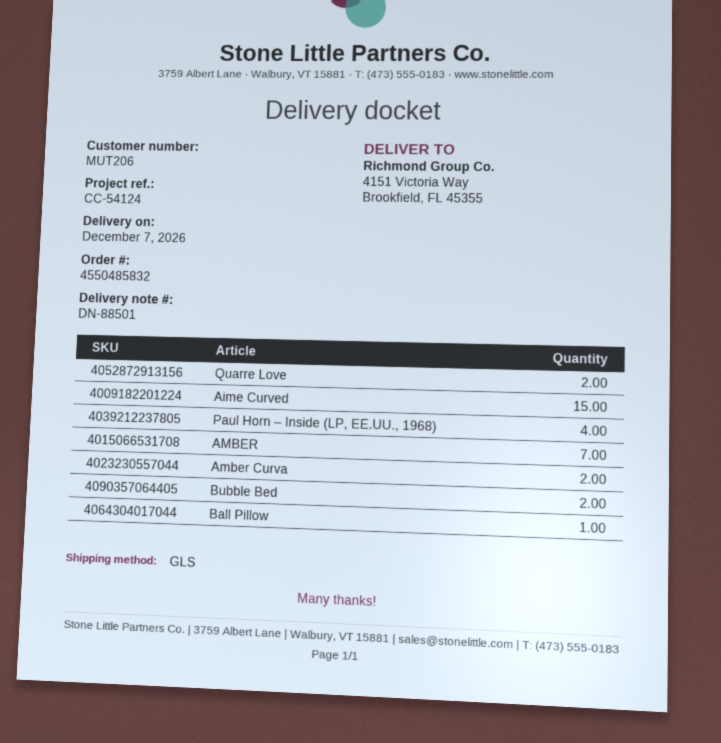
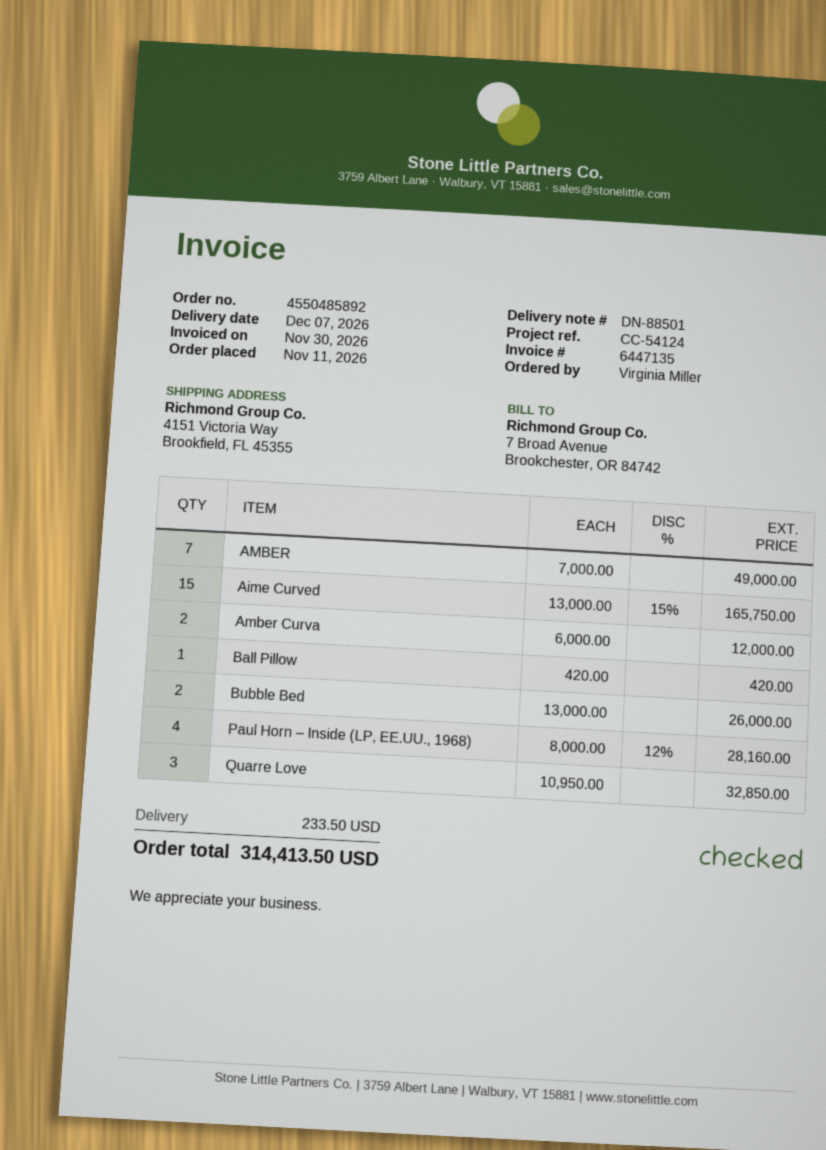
order number: 4550485832 -> 4550485892
Quarre Love: 2 -> 3

